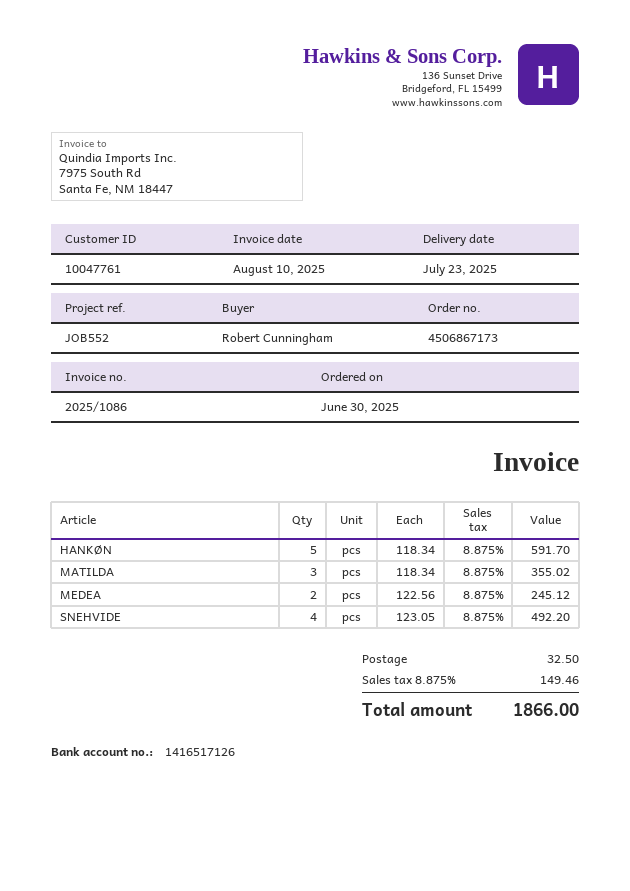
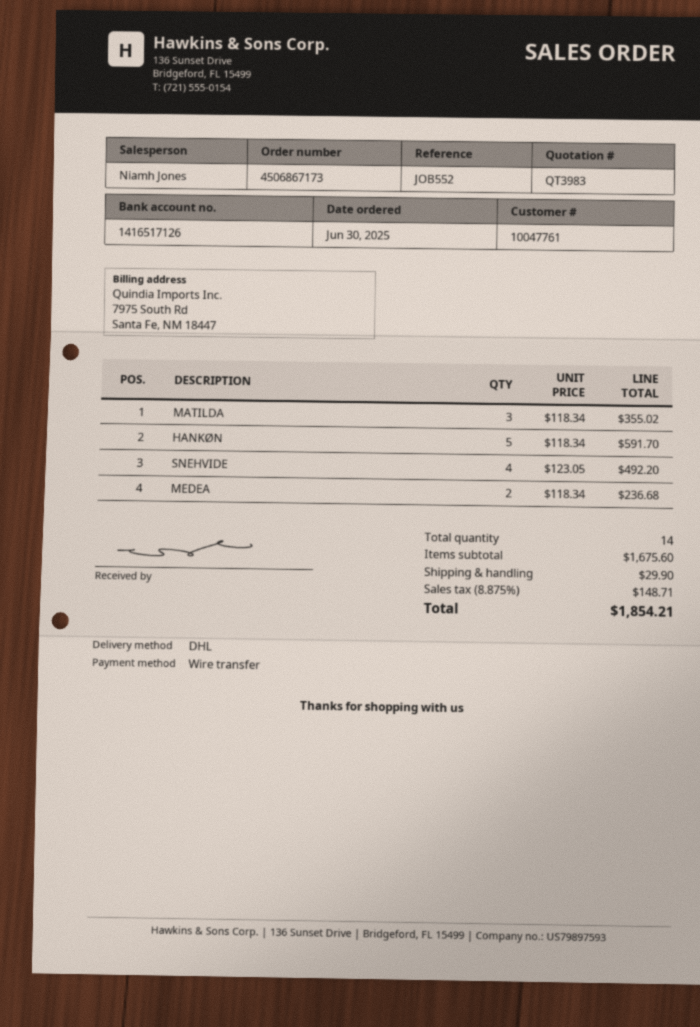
MEDEA: 2 x 122.56 = 245.12 -> 2 x 118.34 = 236.68
shipping: 32.50 -> 29.90
tax: 8.875% = 149.46 -> 8.875% = 148.71
total: 1866.00 -> 1854.21

